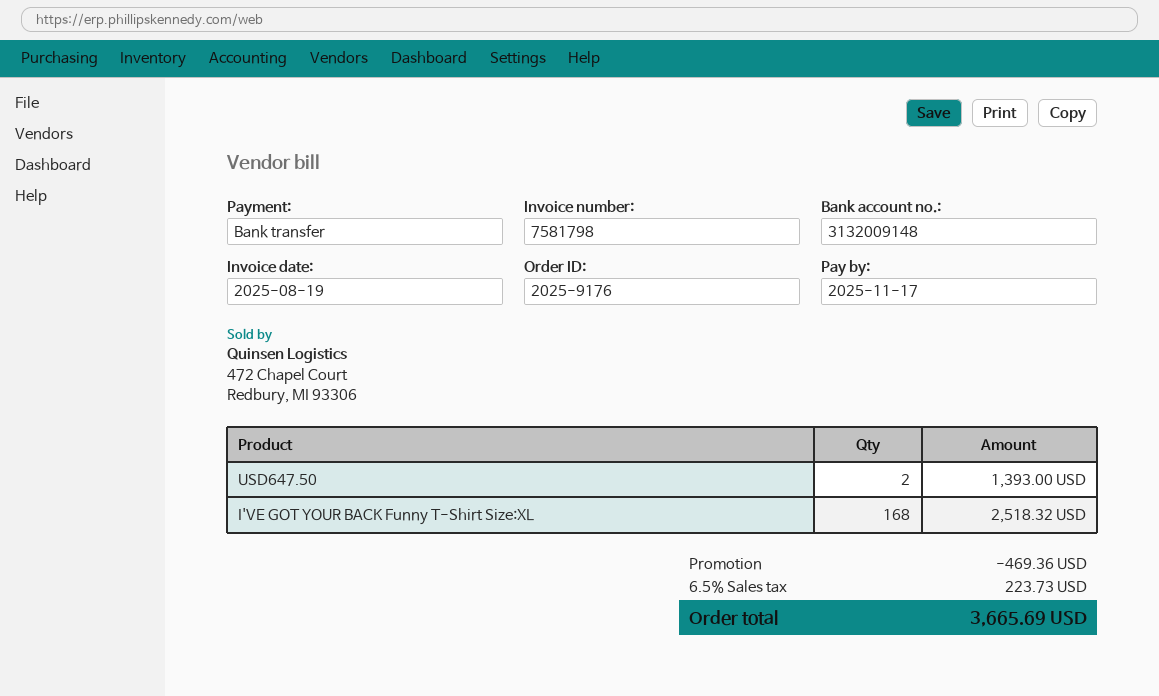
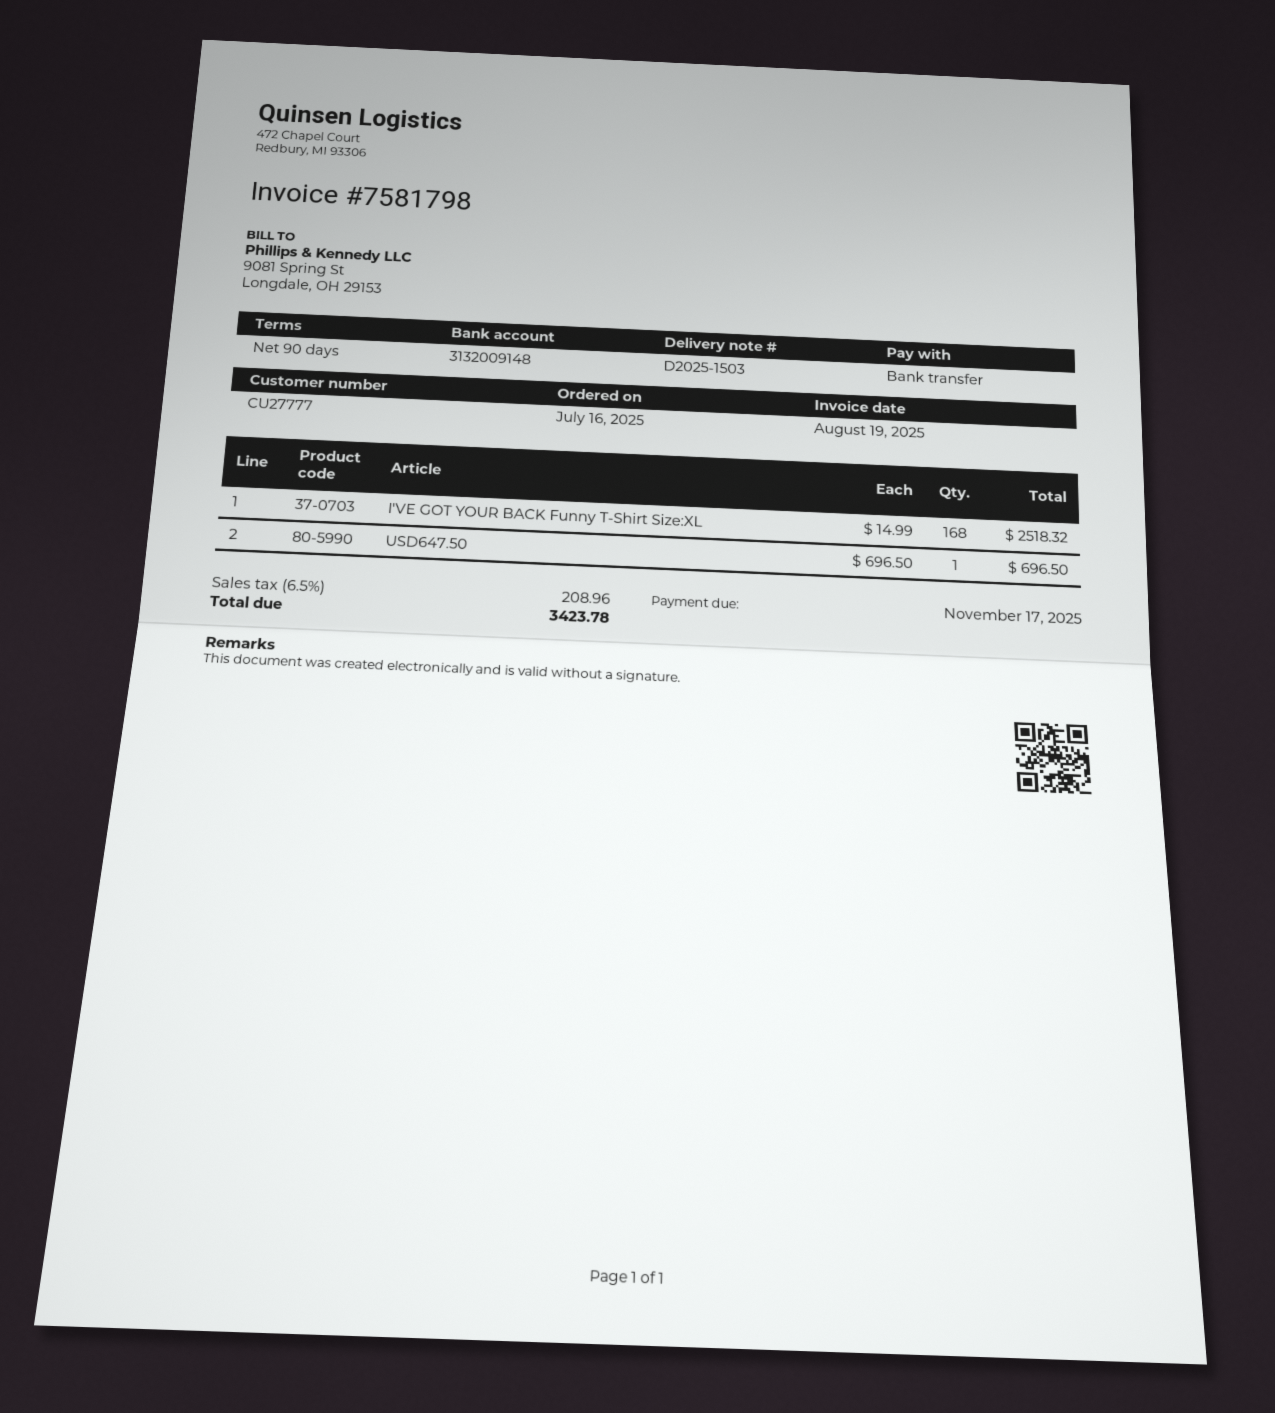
USD647.50: 2 for 1393.00 -> 1 for 696.50
discount: 469.36 -> none
tax: 6.5% = 223.73 -> 6.5% = 208.96
total: 3665.69 -> 3423.78

